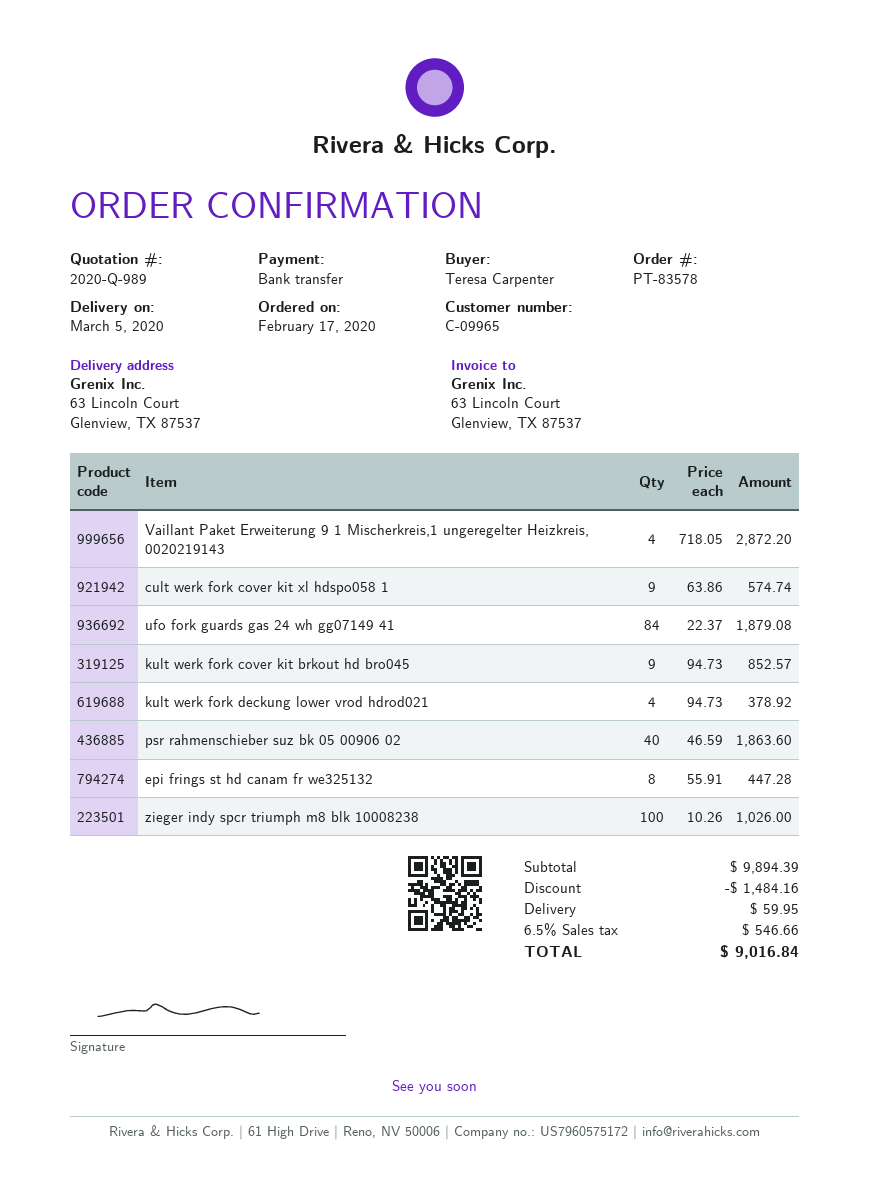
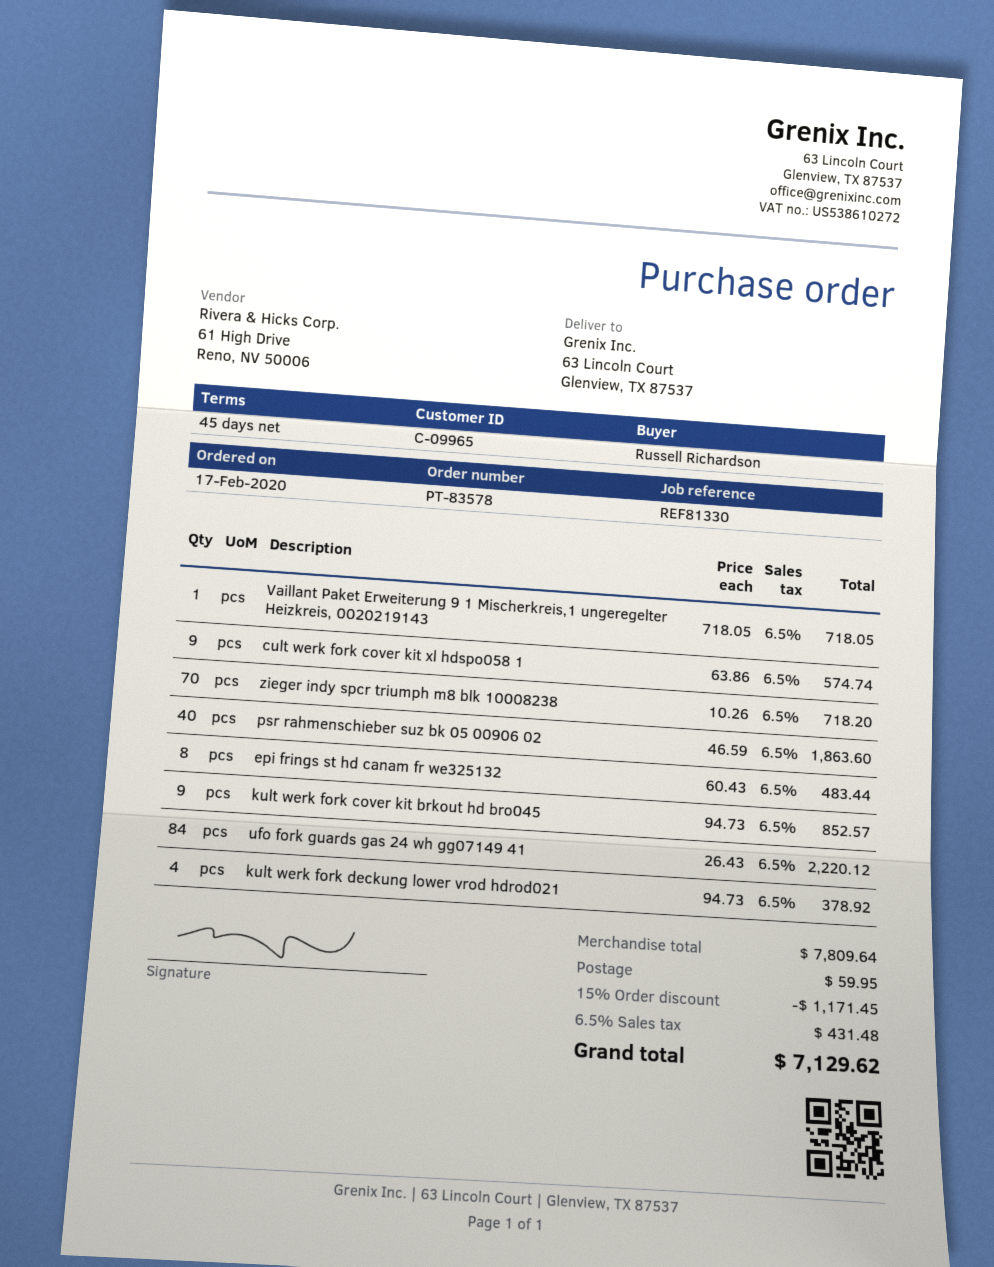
ordered by: Teresa Carpenter -> Russell Richardson
Vaillant Paket Erweiterung 9 1 Mischerkreis,1 ungeregelter Heizkreis, 0020219143: 4 x 718.05 = 2872.20 -> 1 x 718.05 = 718.05
ufo fork guards gas 24 wh gg07149 41: 84 x 22.37 = 1879.08 -> 84 x 26.43 = 2220.12
epi frings st hd canam fr we325132: 8 x 55.91 = 447.28 -> 8 x 60.43 = 483.44
zieger indy spcr triumph m8 blk 10008238: 100 x 10.26 = 1026.00 -> 70 x 10.26 = 718.20
subtotal: 9894.39 -> 7809.64
discount: 1484.16 -> 1171.45
tax: 6.5% = 546.66 -> 6.5% = 431.48
total: 9016.84 -> 7129.62

